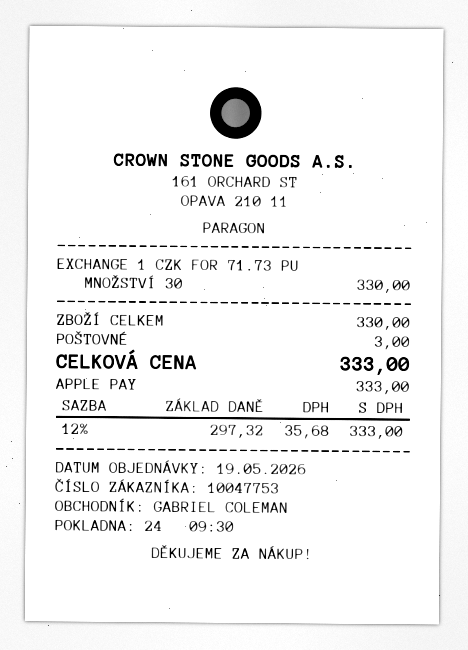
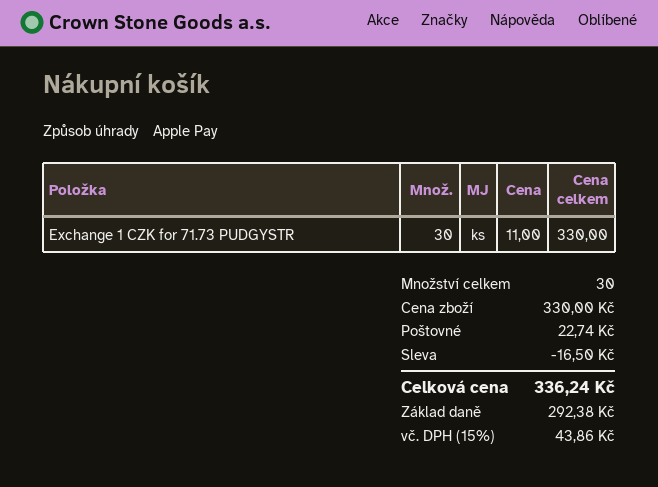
discount: none -> 16.50
shipping: 3.00 -> 22.74
net: 297.32 -> 292.38
tax: 12% = 35.68 -> 15% = 43.86
total: 333.00 -> 336.24

